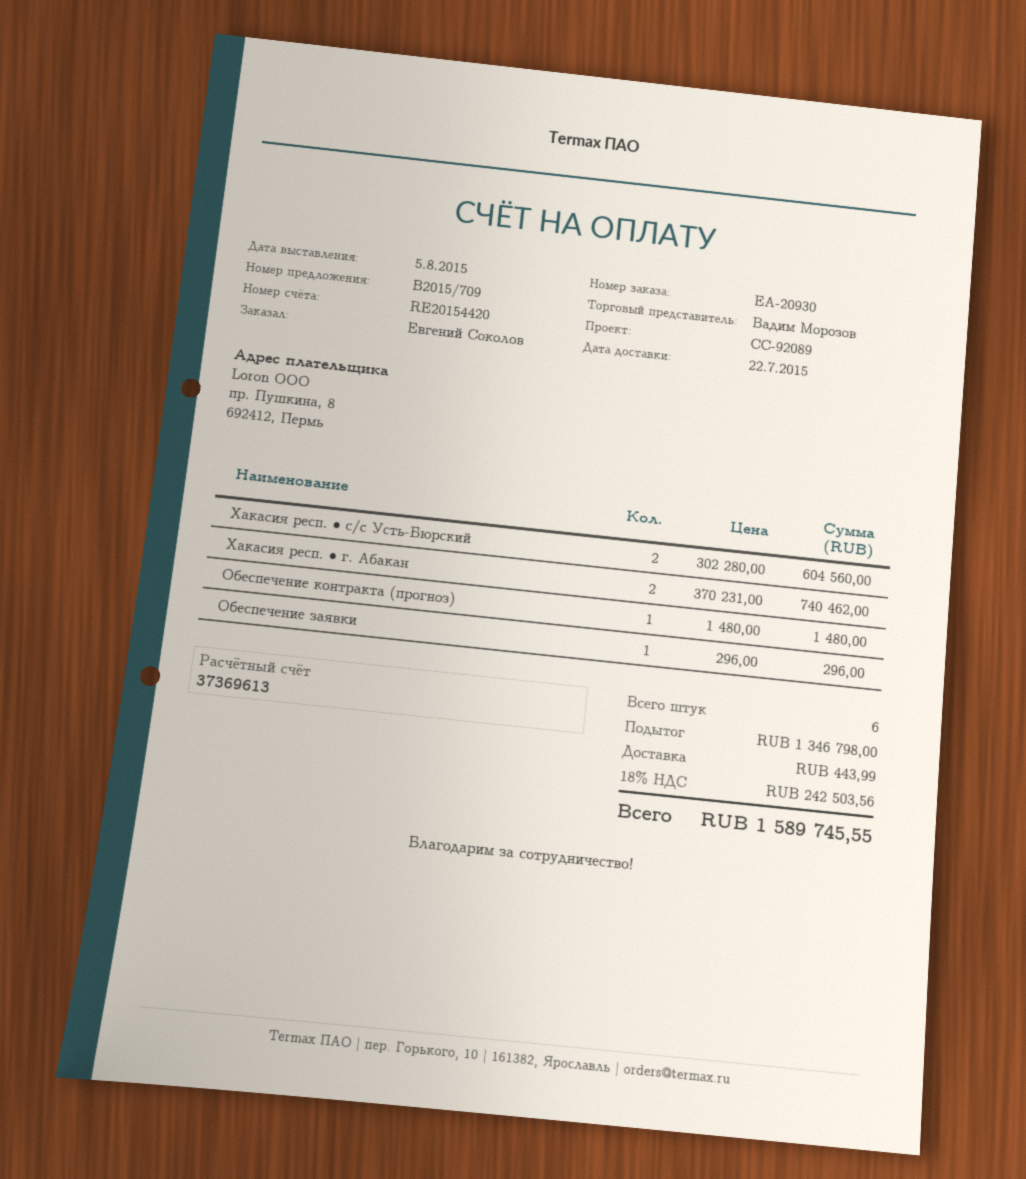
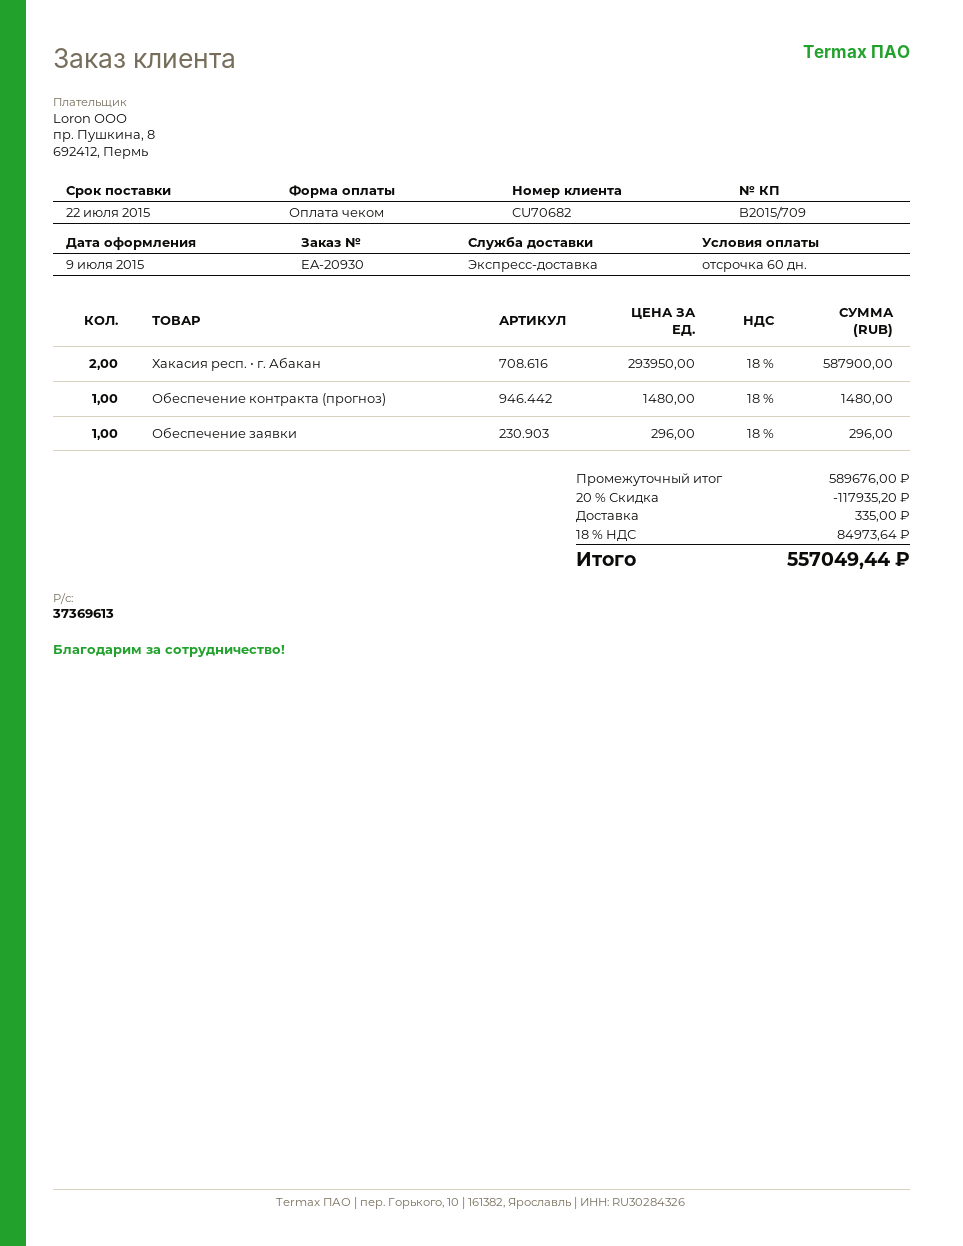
Хакасия респ. • с/с Усть-Бюрский: 2 x 302280.00 = 604560.00 -> none
Хакасия респ. • г. Абакан: 2 x 370231.00 = 740462.00 -> 2 x 293950.00 = 587900.00
subtotal: 1346798.00 -> 589676.00
discount: none -> 20% = 117935.20
shipping: 443.99 -> 335.00
tax: 18% = 242503.56 -> 18% = 84973.64
total: 1589745.55 -> 557049.44

